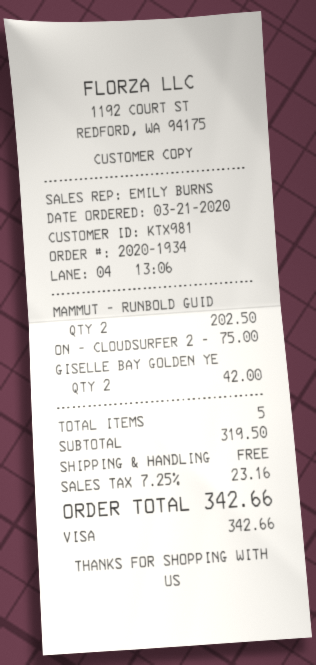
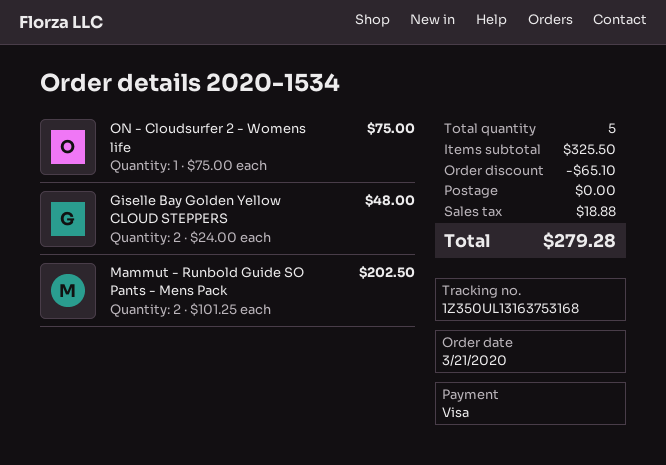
order number: 2020-1934 -> 2020-1534
GISELLE BAY GOLDEN YE: 2 for 42.00 -> 2 for 48.00
subtotal: 319.50 -> 325.50
discount: none -> 65.10
tax: 23.16 -> 18.88
total: 342.66 -> 279.28

